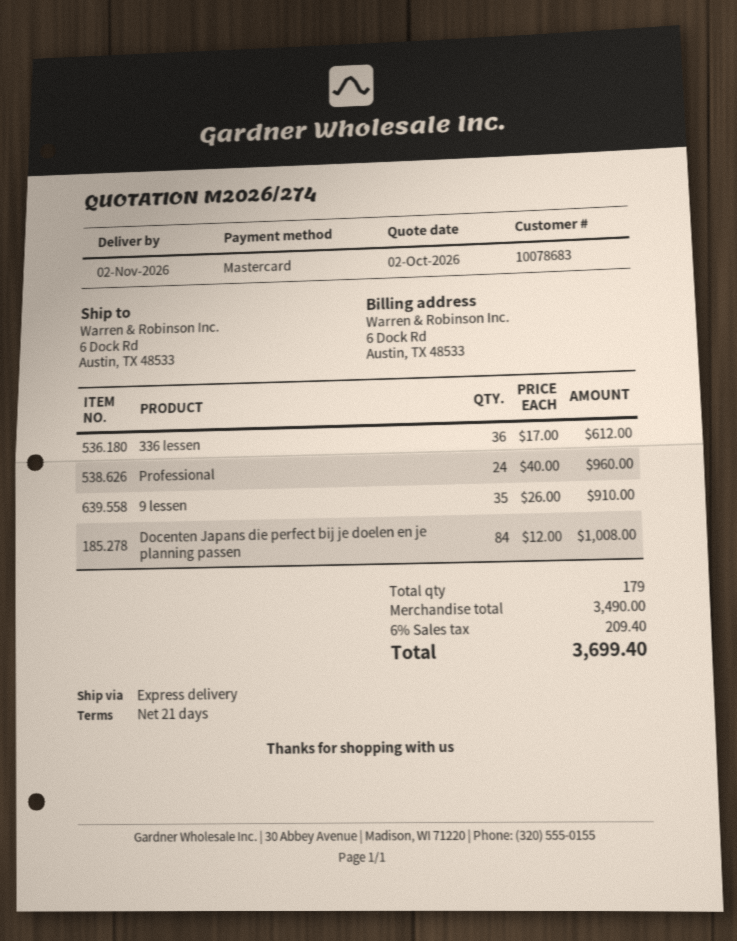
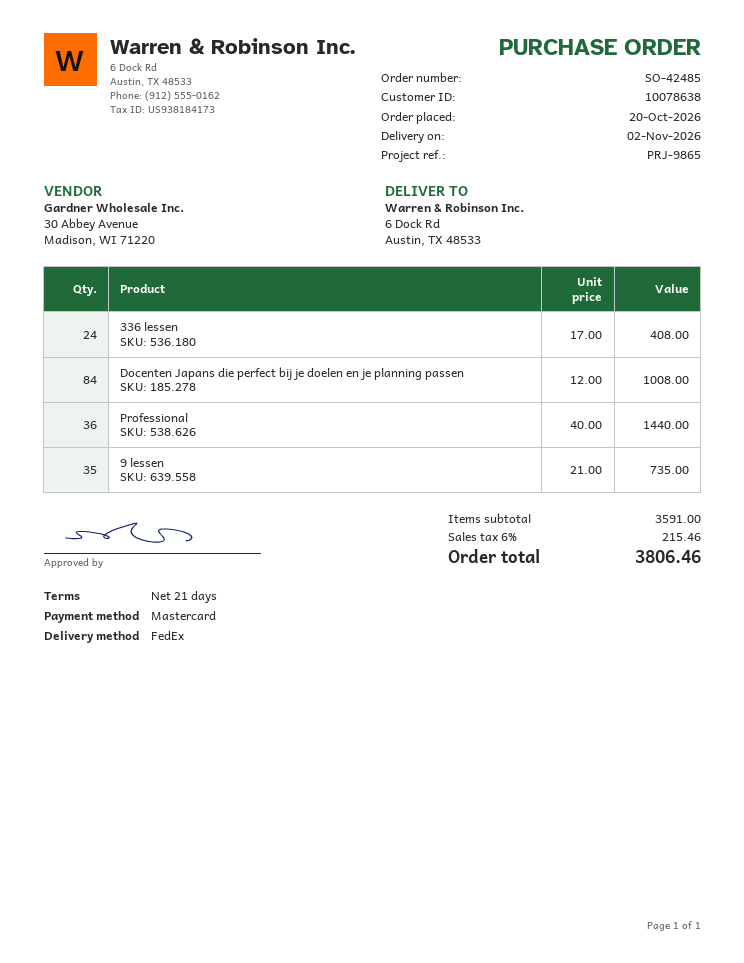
customer number: 10078683 -> 10078638
shipping method: express -> FedEx
336 lessen: 36 x 17.00 = 612.00 -> 24 x 17.00 = 408.00
Professional: 24 x 40.00 = 960.00 -> 36 x 40.00 = 1440.00
9 lessen: 35 x 26.00 = 910.00 -> 35 x 21.00 = 735.00
subtotal: 3490.00 -> 3591.00
tax: 6% = 209.40 -> 6% = 215.46
total: 3699.40 -> 3806.46

